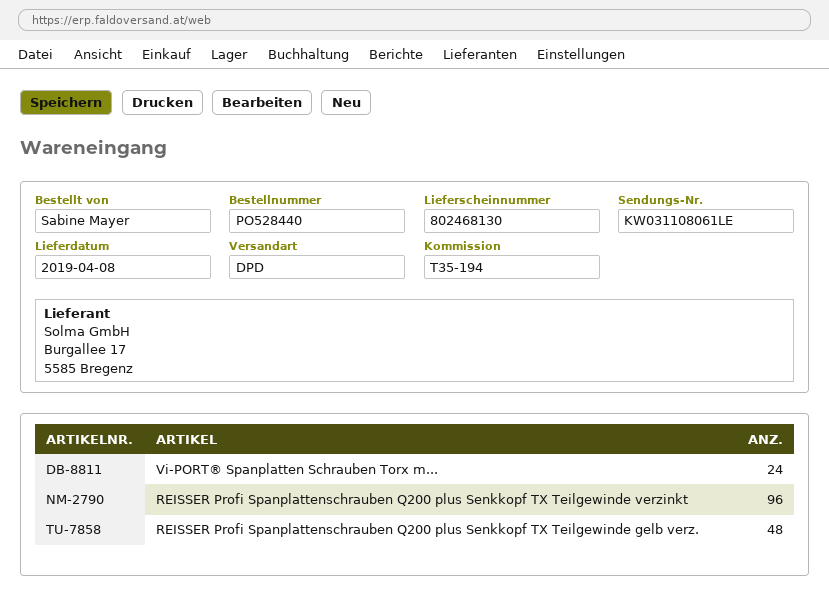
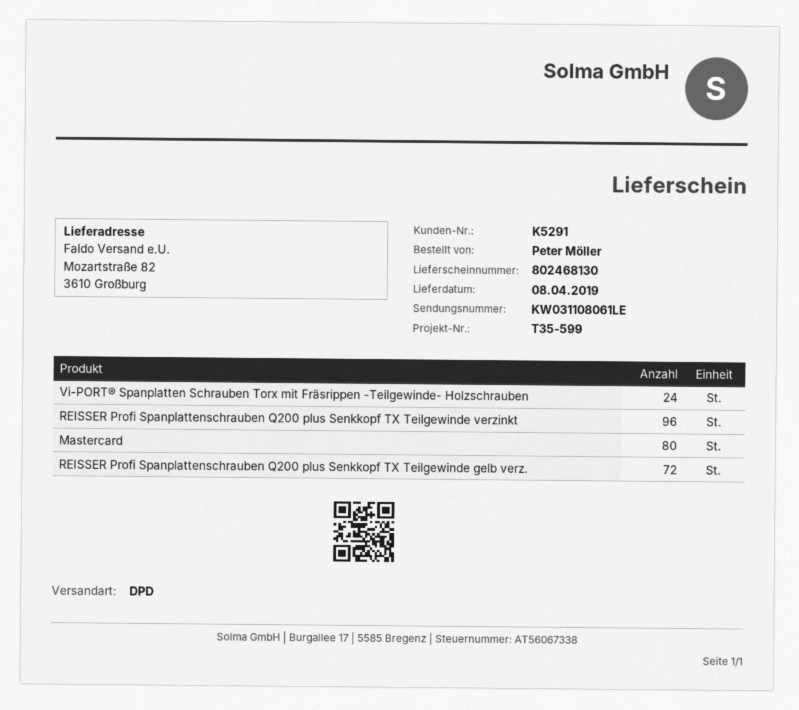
reference: T35-194 -> T35-599
ordered by: Sabine Mayer -> Peter Möller
REISSER Profi Spanplattenschrauben Q200 plus Senkkopf TX Teilgewinde gelb verz.: 48 -> 72
Mastercard: none -> 80

